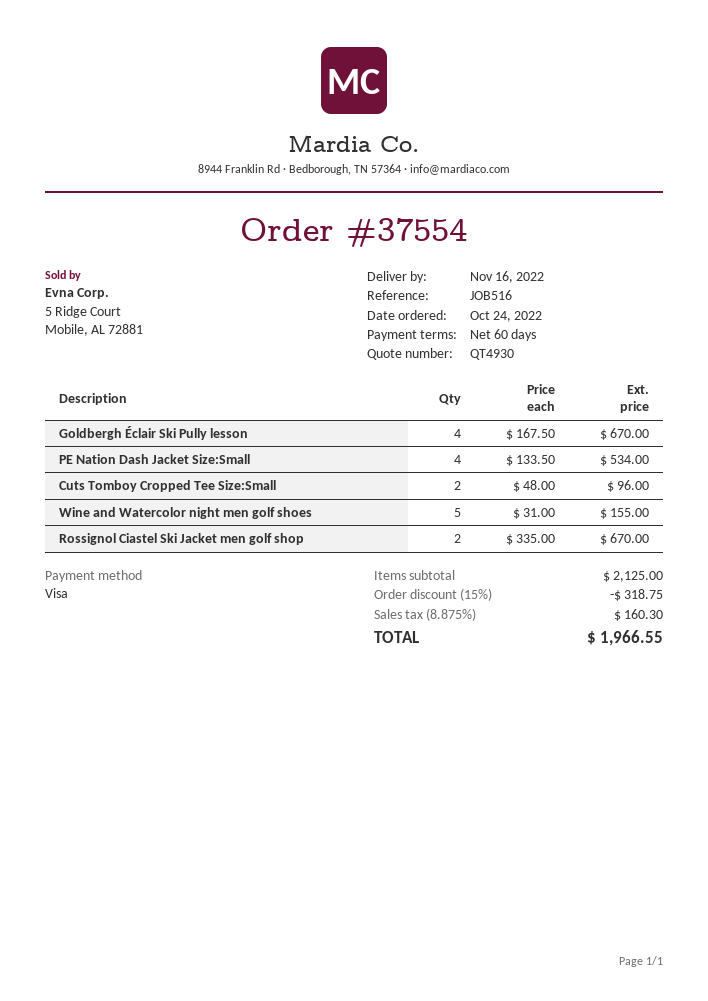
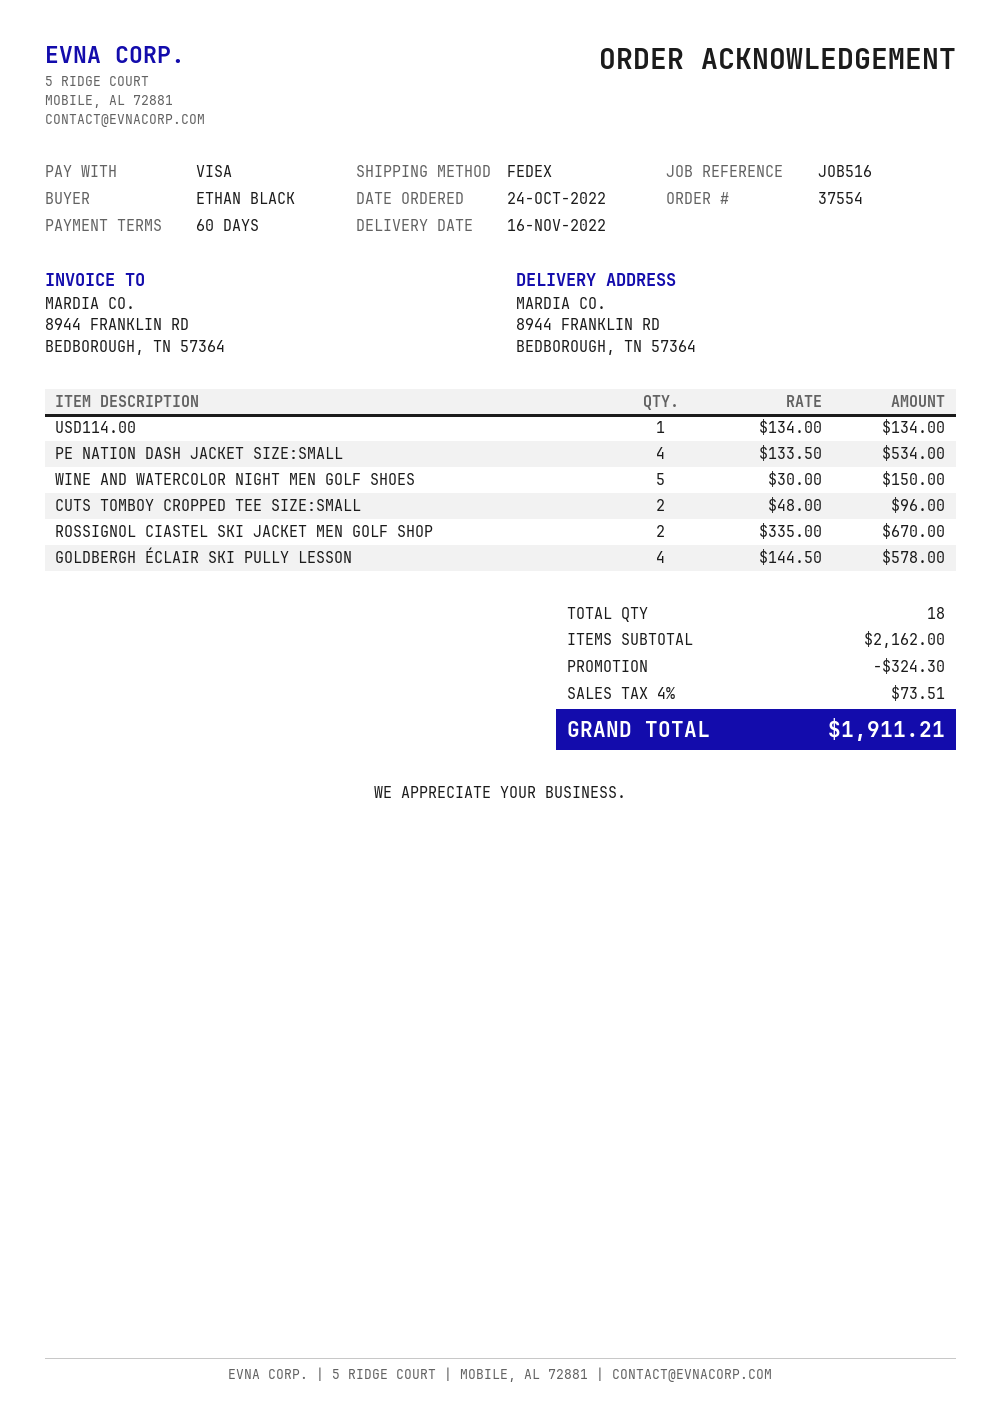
Goldbergh Éclair Ski Pully lesson: 4 x 167.50 = 670.00 -> 4 x 144.50 = 578.00
Wine and Watercolor night men golf shoes: 5 x 31.00 = 155.00 -> 5 x 30.00 = 150.00
USD114.00: none -> 1 x 134.00 = 134.00
subtotal: 2125.00 -> 2162.00
discount: 318.75 -> 324.30
tax: 8.875% = 160.30 -> 4% = 73.51
total: 1966.55 -> 1911.21

